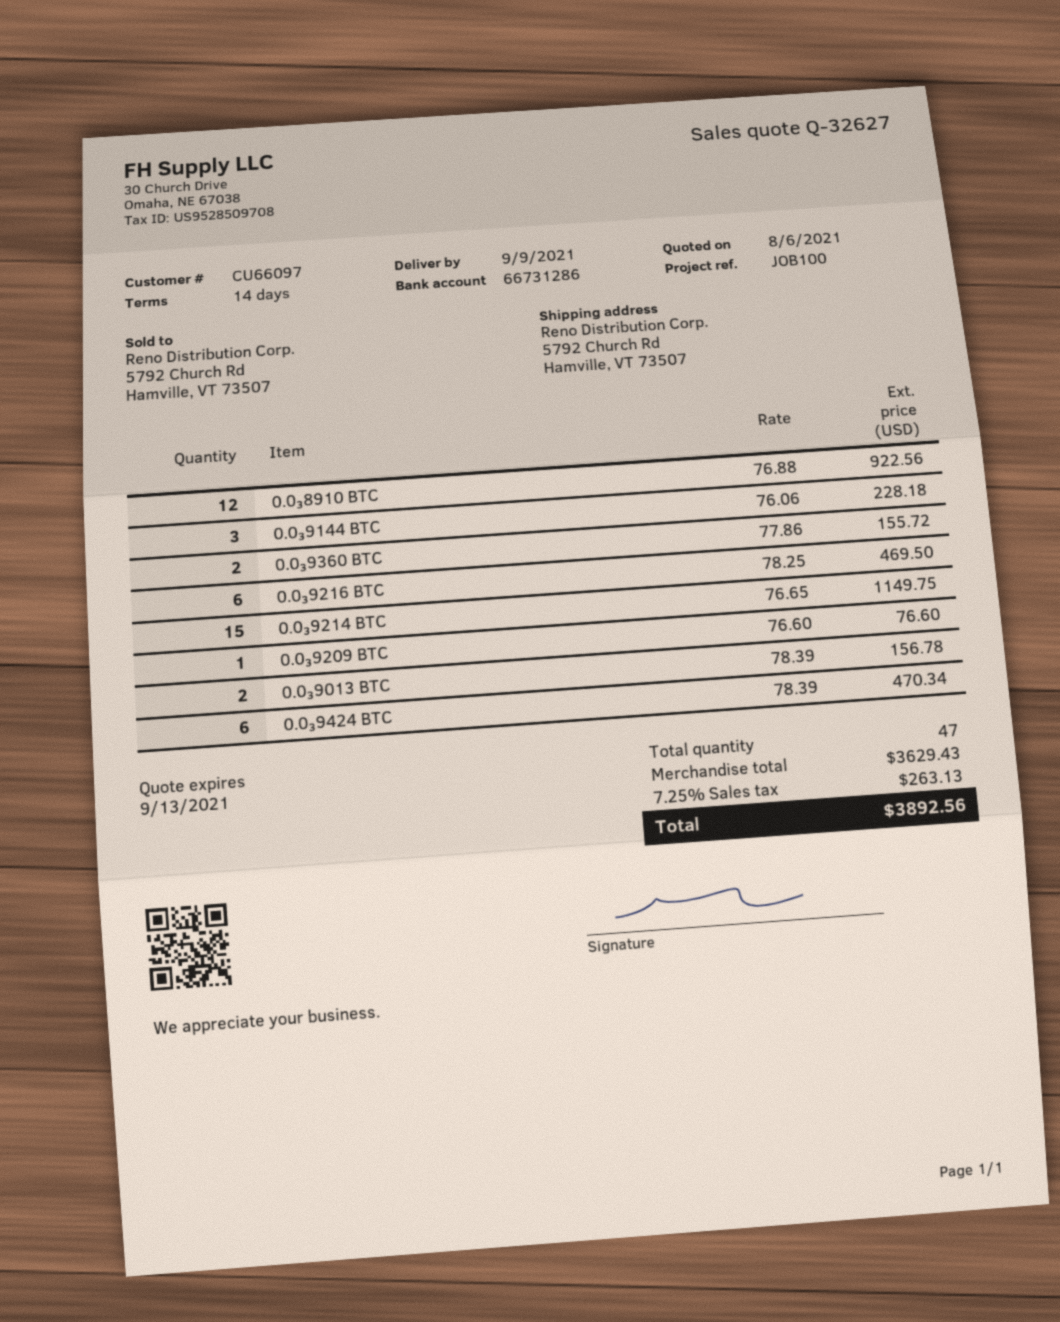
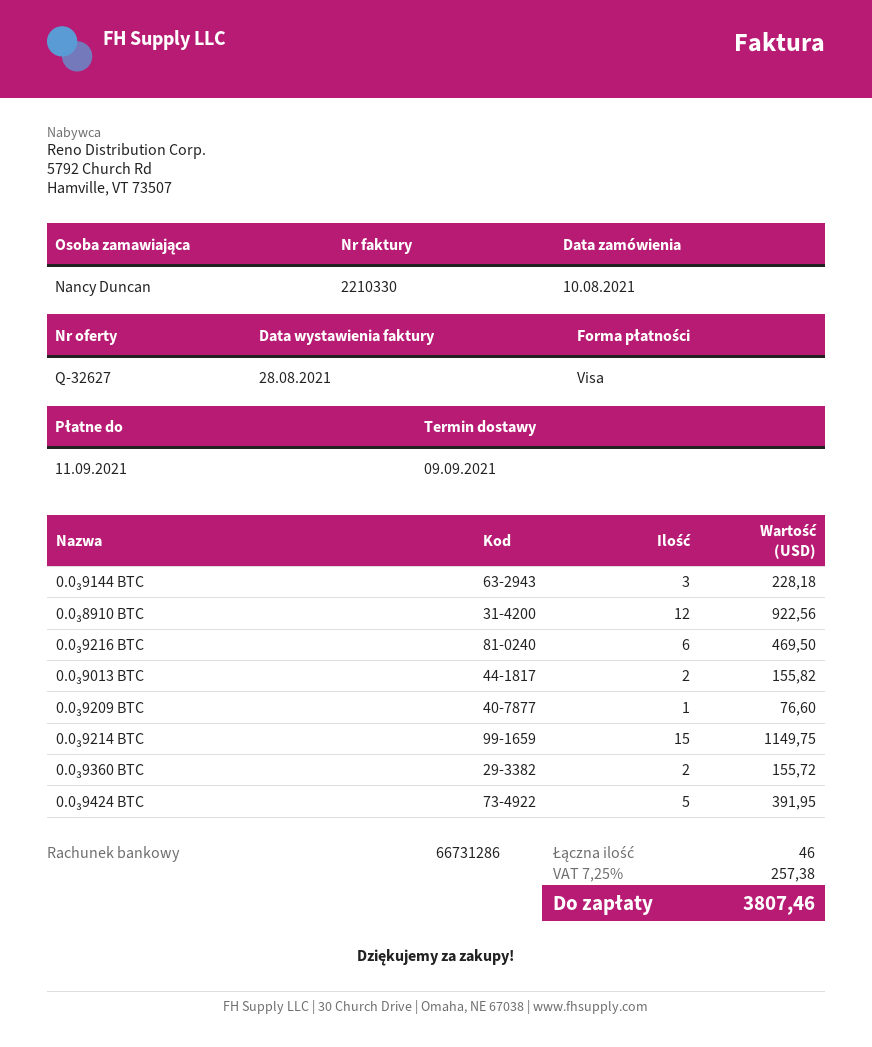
0.0₃9013 BTC: 2 for 156.78 -> 2 for 155.82
0.0₃9424 BTC: 6 for 470.34 -> 5 for 391.95
total quantity: 47 -> 46
tax: 7.25% = 263.13 -> 7.25% = 257.38
total: 3892.56 -> 3807.46

